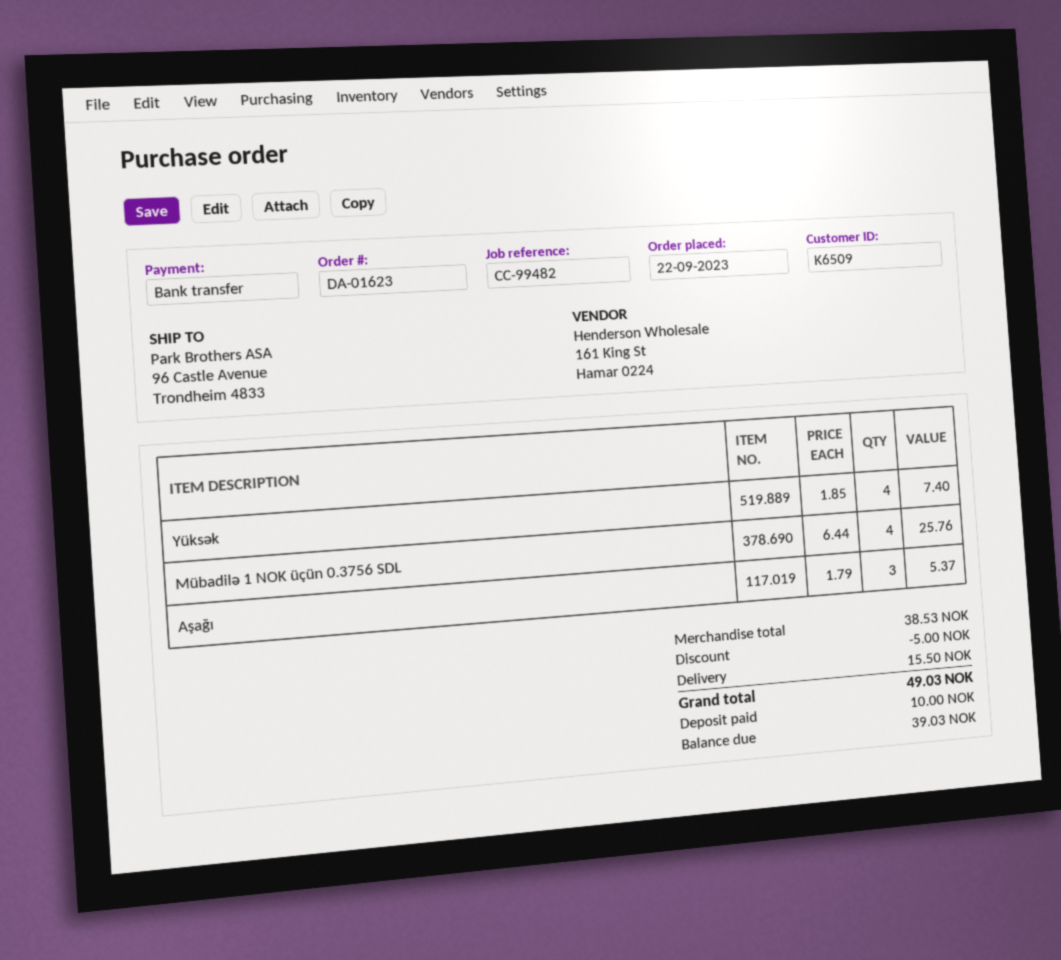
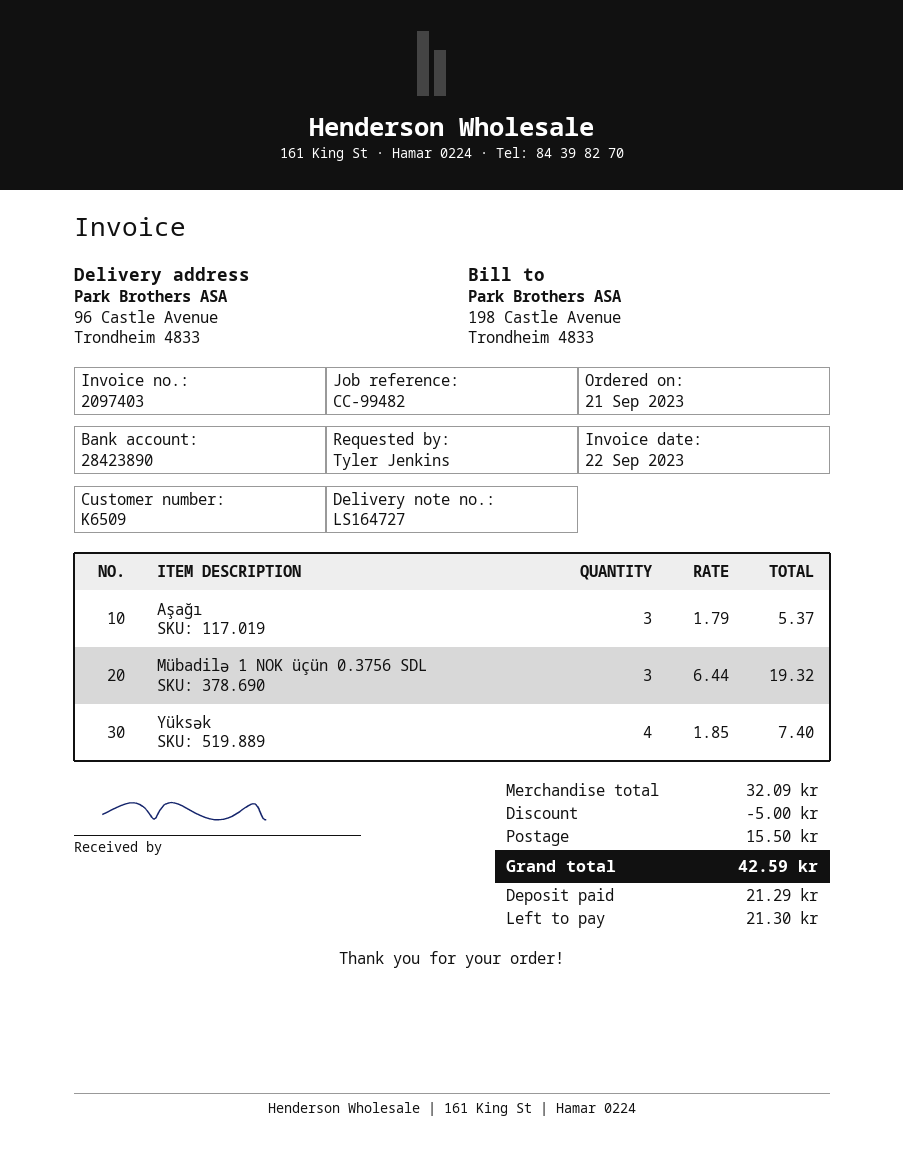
order date: 2023-09-22 -> 2023-09-21
Mübadilə 1 NOK üçün 0.3756 SDL: 4 x 6.44 = 25.76 -> 3 x 6.44 = 19.32
subtotal: 38.53 -> 32.09
total: 49.03 -> 42.59
deposit: 10.00 -> 21.29
balance: 39.03 -> 21.30

